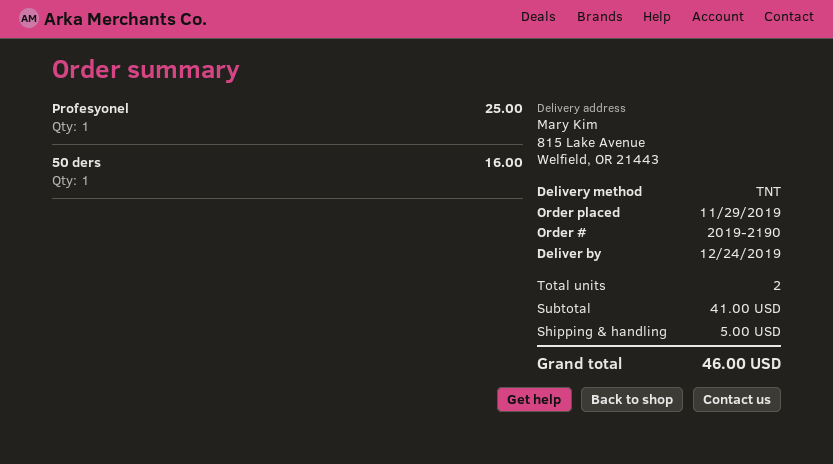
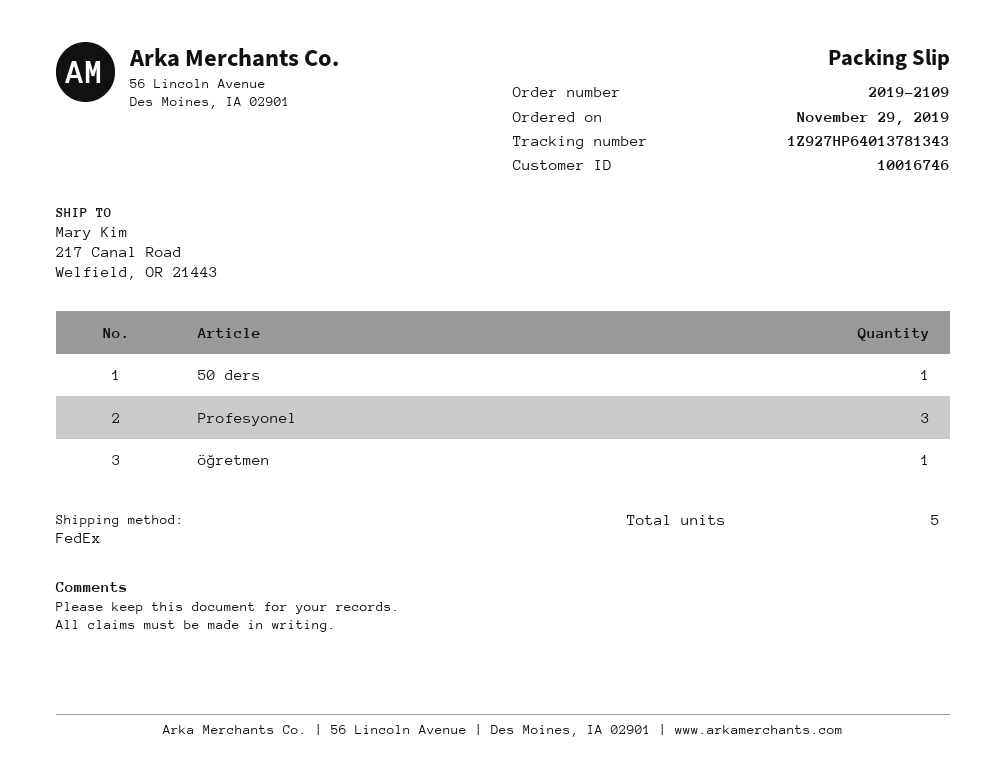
order number: 2019-2190 -> 2019-2109
shipping method: TNT -> FedEx
ship to: 815 Lake Avenue, Welfield, OR 21443 -> 217 Canal Road, Welfield, OR 21443
Profesyonel: 1 -> 3
öğretmen: none -> 1
total quantity: 2 -> 5

